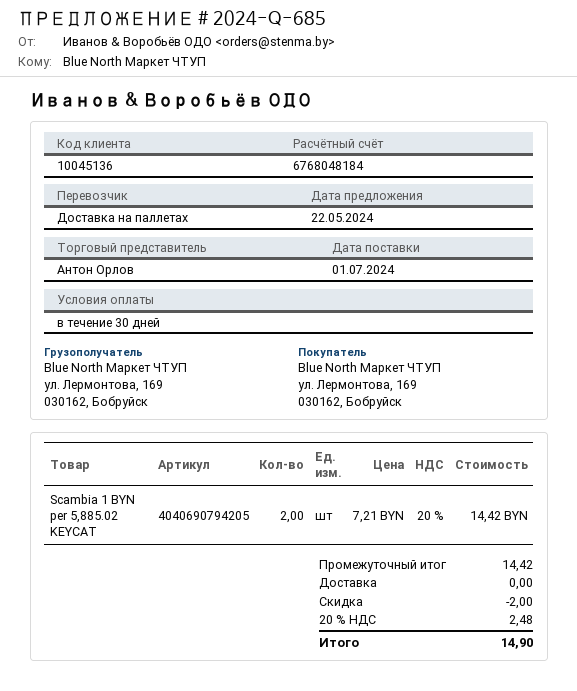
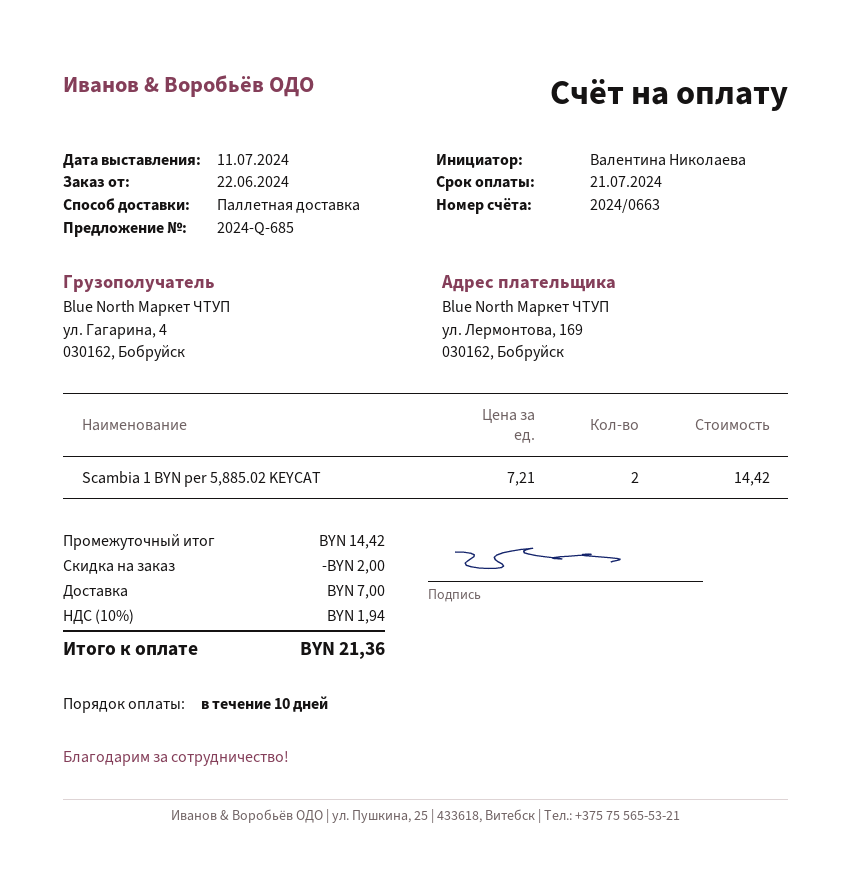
payment terms: 30 days -> 10 days
ship to: ул. Лермонтова, 169, 030162, Бобруйск -> ул. Гагарина, 4, 030162, Бобруйск
shipping: 0.00 -> 7.00
tax: 20% = 2.48 -> 10% = 1.94
total: 14.90 -> 21.36

